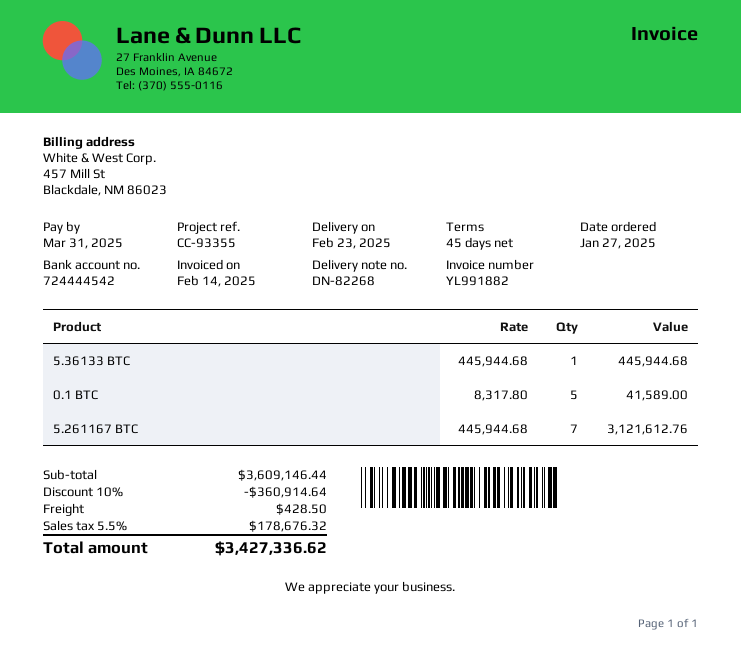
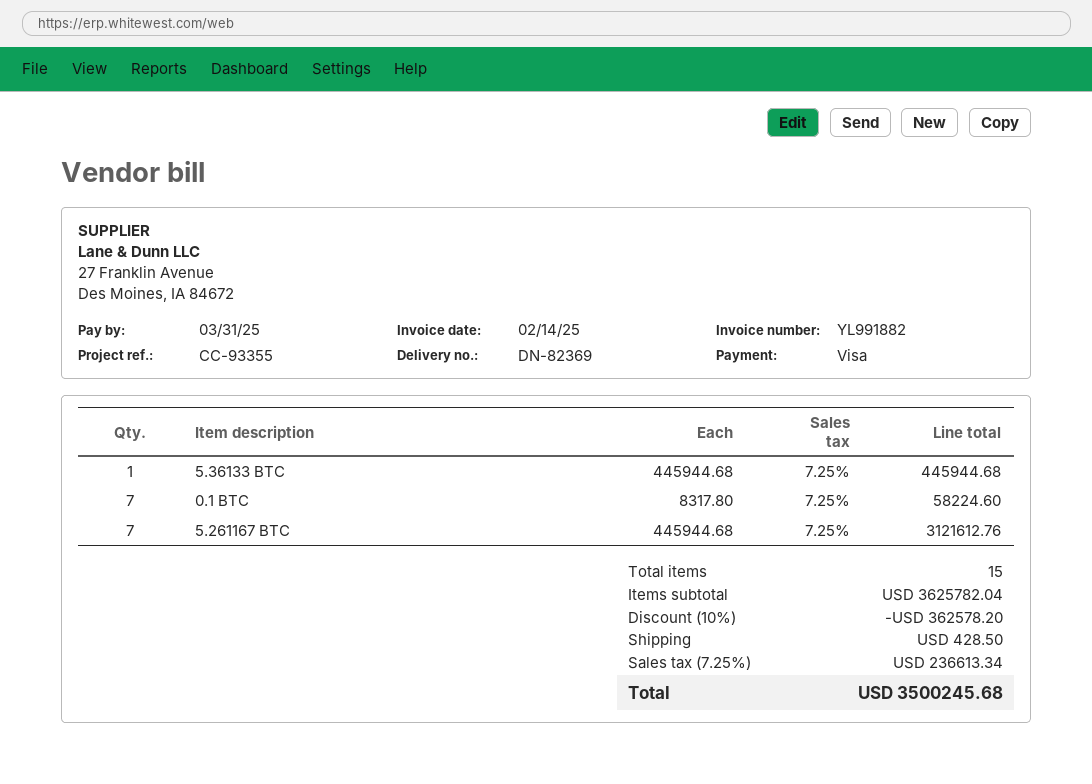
delivery note number: DN-82268 -> DN-82369
0.1 BTC: 5 x 8317.80 = 41589.00 -> 7 x 8317.80 = 58224.60
subtotal: 3609146.44 -> 3625782.04
discount: 10% = 360914.64 -> 10% = 362578.20
tax: 5.5% = 178676.32 -> 7.25% = 236613.34
total: 3427336.62 -> 3500245.68

